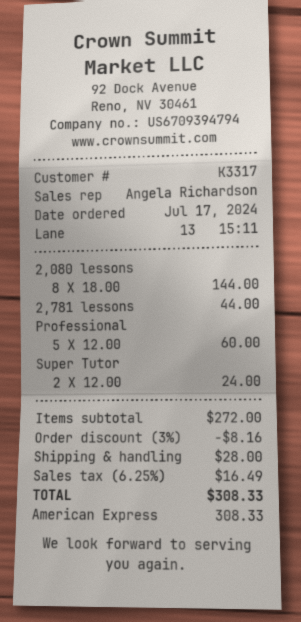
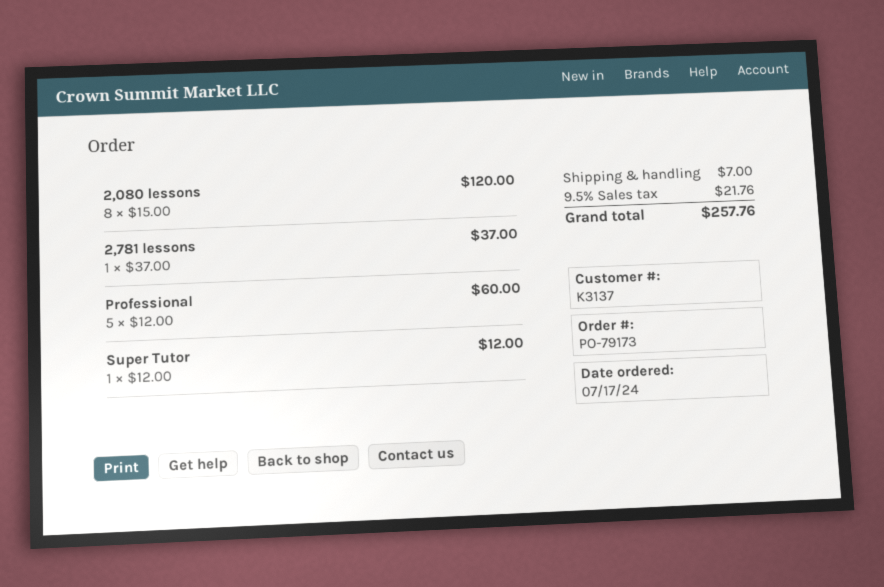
customer number: K3317 -> K3137
2,080 lessons: 8 x 18.00 = 144.00 -> 8 x 15.00 = 120.00
2,781 lessons: 1 x 44.00 = 44.00 -> 1 x 37.00 = 37.00
Super Tutor: 2 x 12.00 = 24.00 -> 1 x 12.00 = 12.00
discount: 3% = 8.16 -> none
shipping: 28.00 -> 7.00
tax: 6.25% = 16.49 -> 9.5% = 21.76
total: 308.33 -> 257.76

